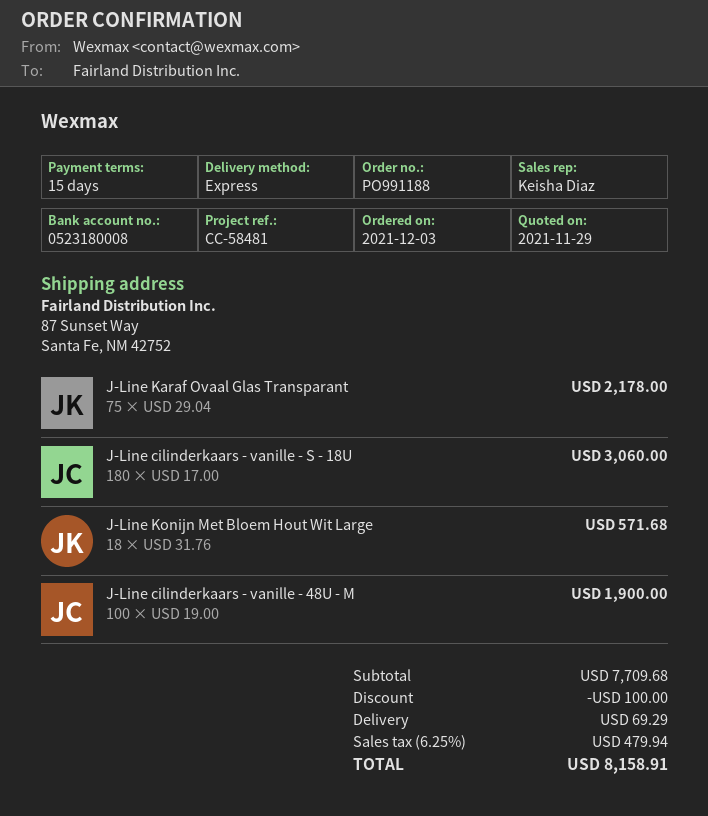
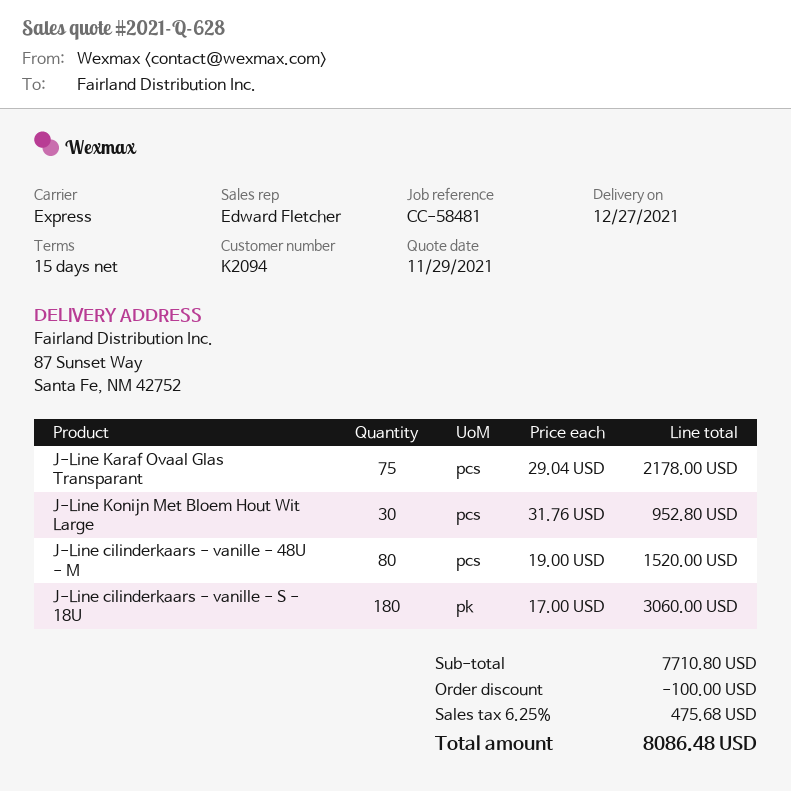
sales rep: Keisha Diaz -> Edward Fletcher
J-Line Konijn Met Bloem Hout Wit Large: 18 x 31.76 = 571.68 -> 30 x 31.76 = 952.80
J-Line cilinderkaars - vanille - 48U - M: 100 x 19.00 = 1900.00 -> 80 x 19.00 = 1520.00
subtotal: 7709.68 -> 7710.80
shipping: 69.29 -> none
tax: 6.25% = 479.94 -> 6.25% = 475.68
total: 8158.91 -> 8086.48

